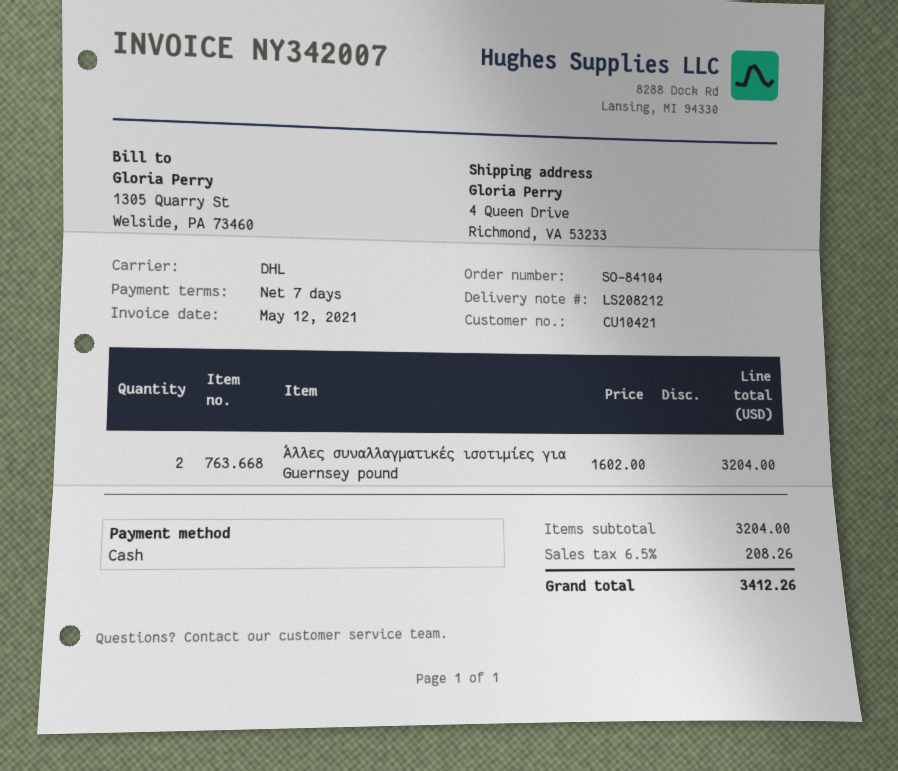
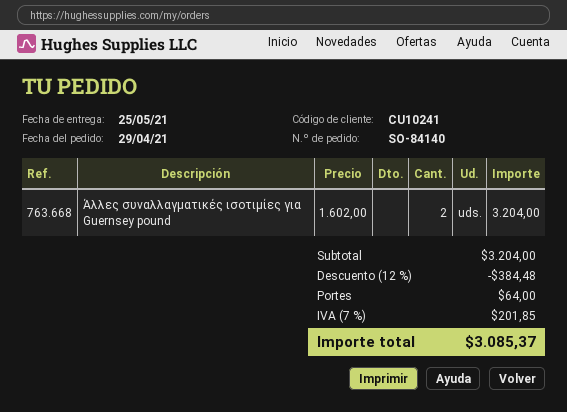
order number: SO-84104 -> SO-84140
customer number: CU10421 -> CU10241
discount: none -> 12% = 384.48
shipping: none -> 64.00
tax: 6.5% = 208.26 -> 7% = 201.85
total: 3412.26 -> 3085.37

